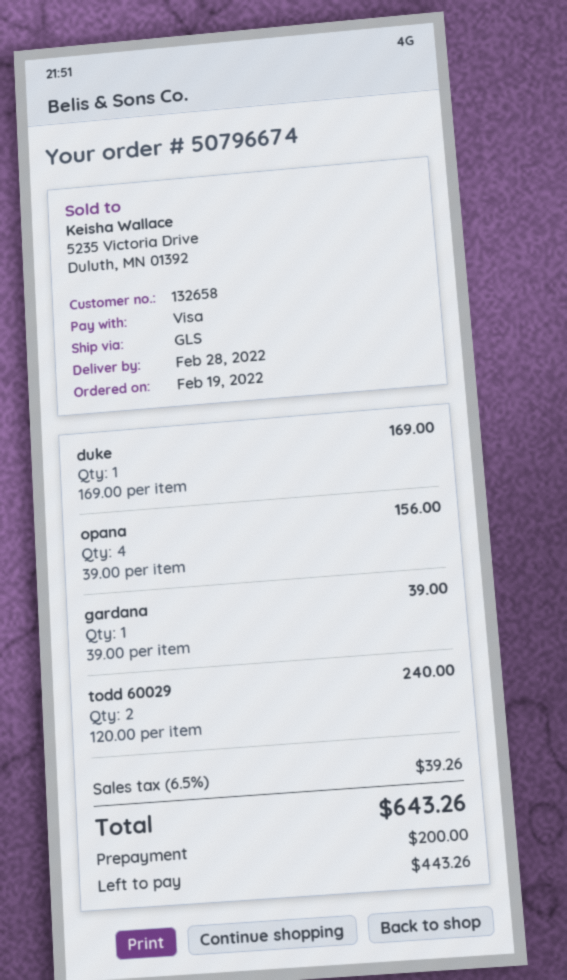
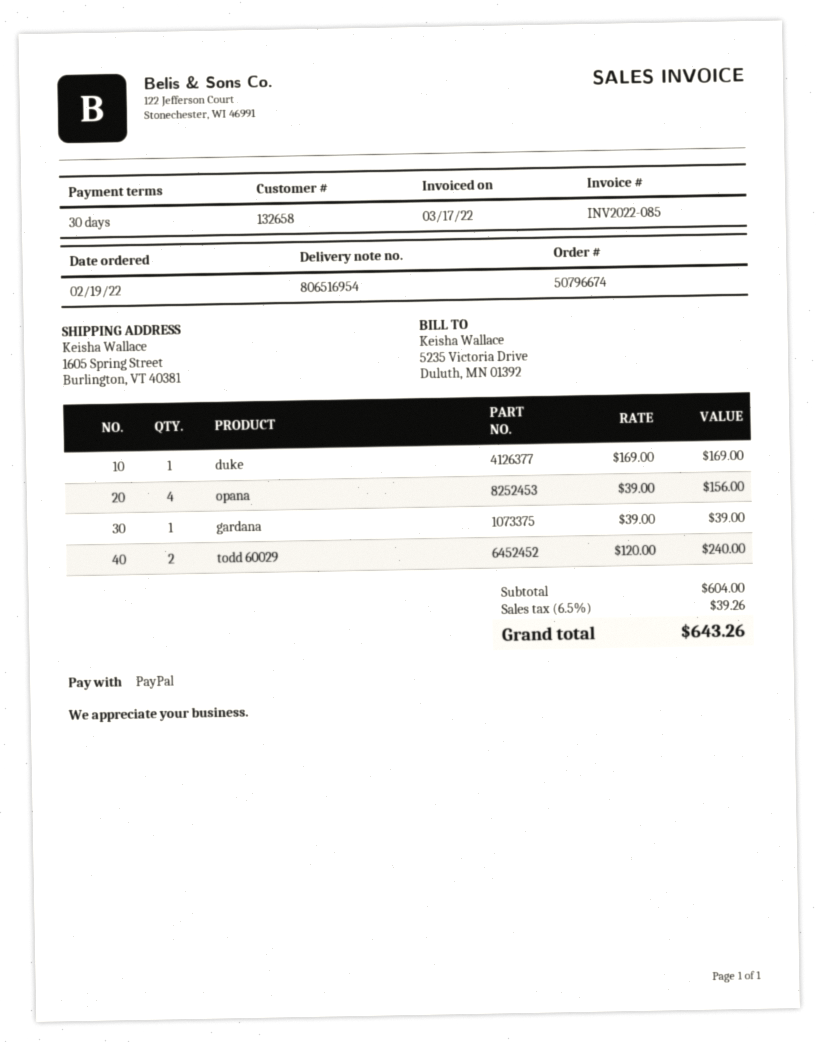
payment method: Visa -> PayPal

